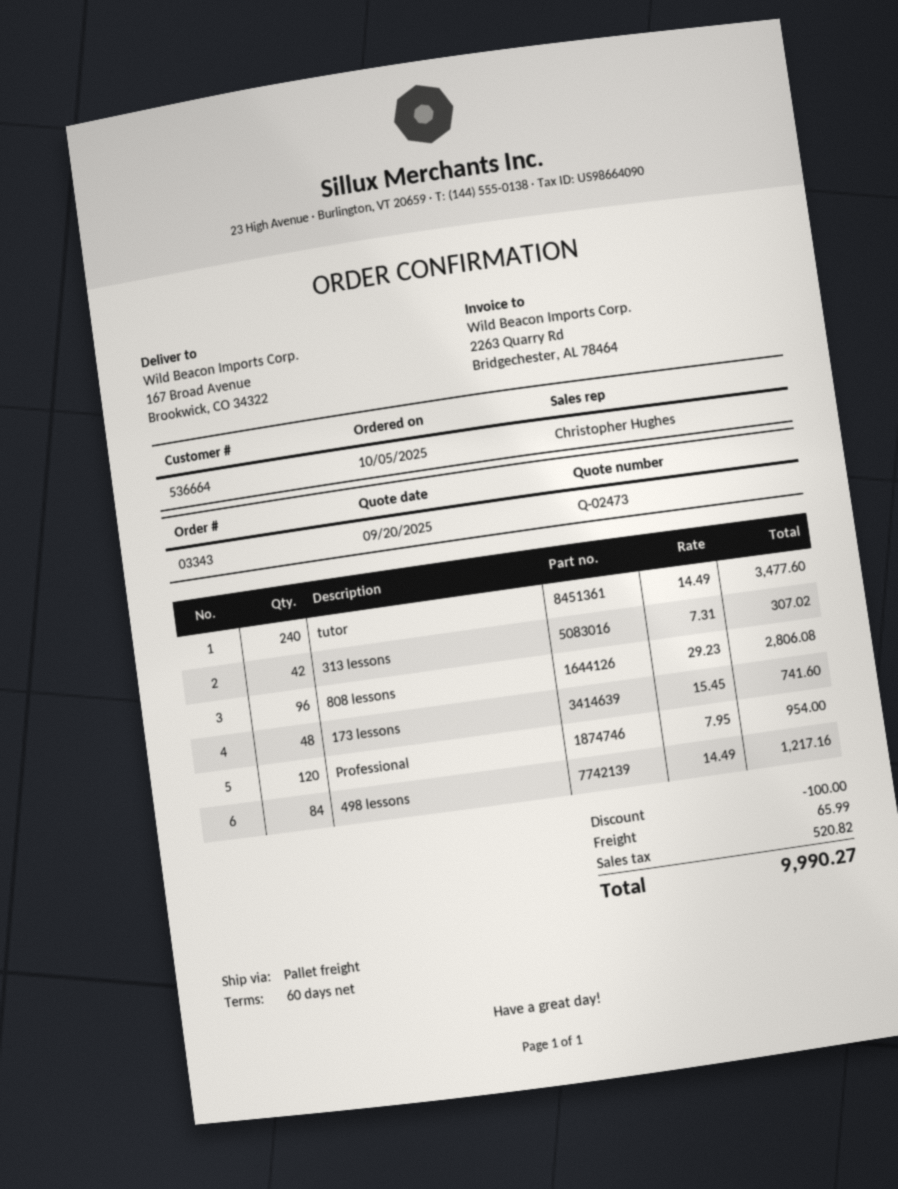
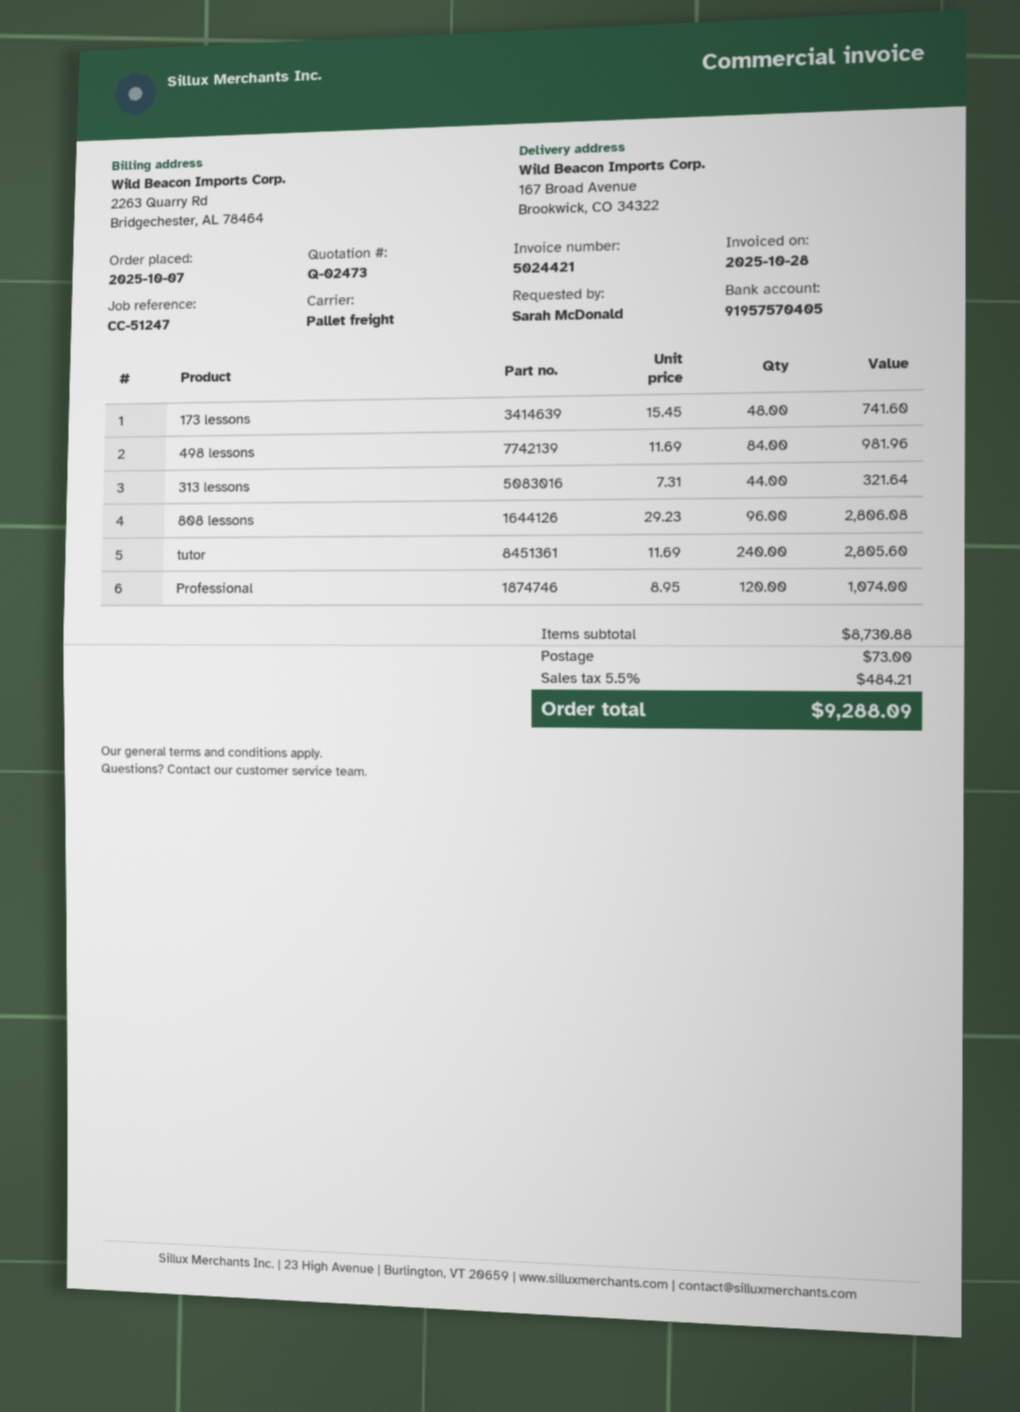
order date: 2025-10-05 -> 2025-10-07
tutor: 240 x 14.49 = 3477.60 -> 240 x 11.69 = 2805.60
313 lessons: 42 x 7.31 = 307.02 -> 44 x 7.31 = 321.64
Professional: 120 x 7.95 = 954.00 -> 120 x 8.95 = 1074.00
498 lessons: 84 x 14.49 = 1217.16 -> 84 x 11.69 = 981.96
discount: 100.00 -> none
shipping: 65.99 -> 73.00
tax: 520.82 -> 484.21
total: 9990.27 -> 9288.09

